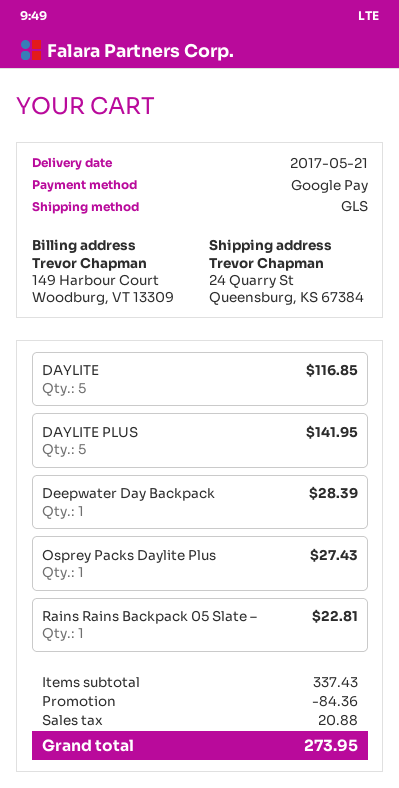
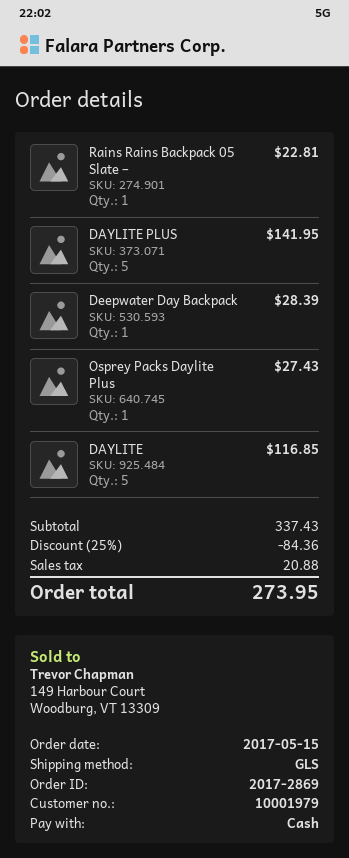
payment method: Google Pay -> cash

